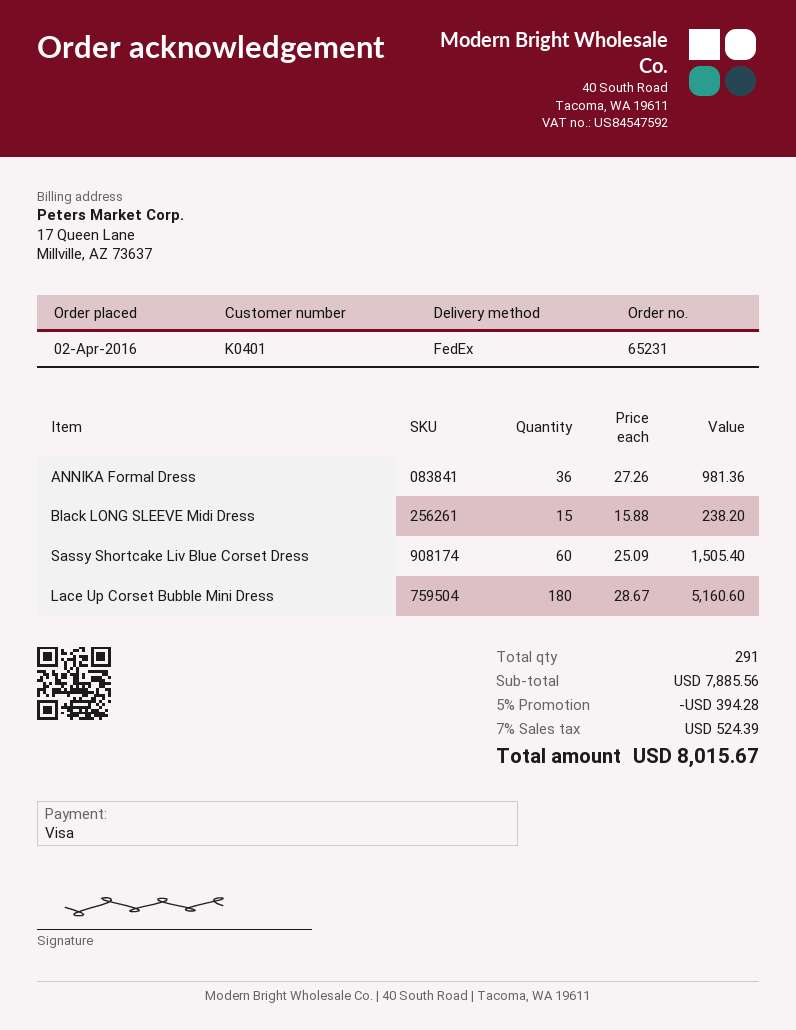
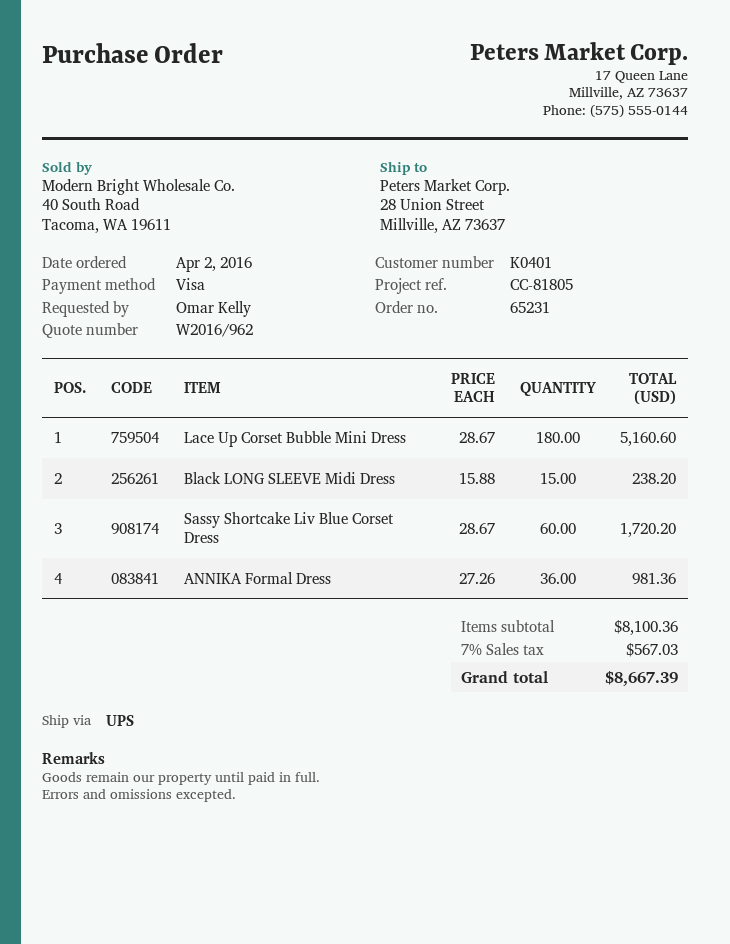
shipping method: FedEx -> UPS
Sassy Shortcake Liv Blue Corset Dress: 60 x 25.09 = 1505.40 -> 60 x 28.67 = 1720.20
subtotal: 7885.56 -> 8100.36
discount: 5% = 394.28 -> none
tax: 7% = 524.39 -> 7% = 567.03
total: 8015.67 -> 8667.39

